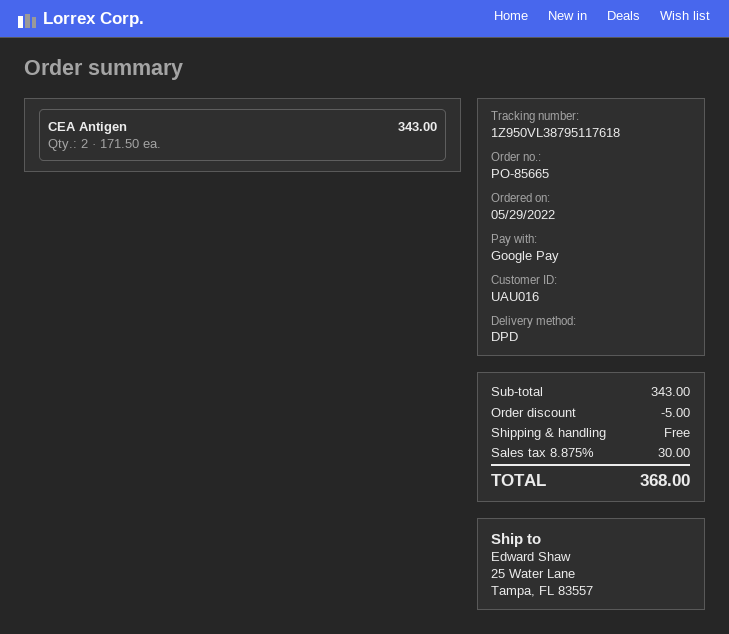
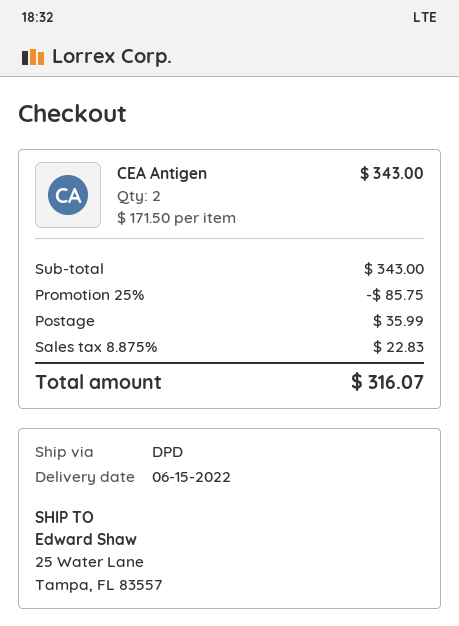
discount: 5.00 -> 85.75
shipping: 0.00 -> 35.99
tax: 8.875% = 30.00 -> 8.875% = 22.83
total: 368.00 -> 316.07

